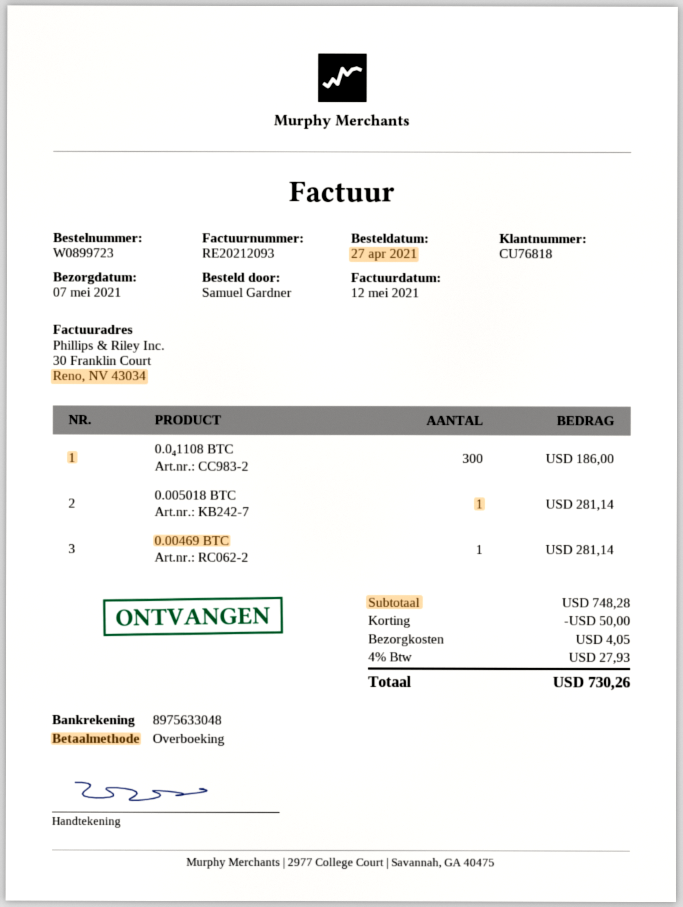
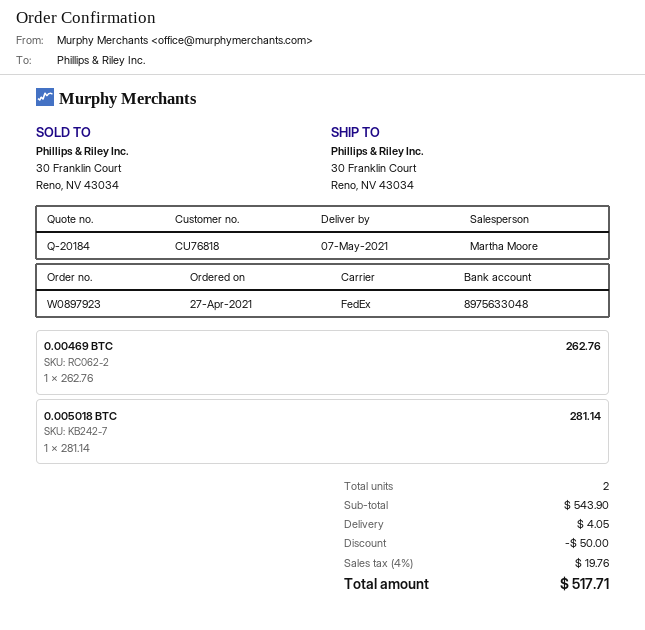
order number: W0899723 -> W0897923
0.0₄1108 BTC: 300 for 186.00 -> none
0.00469 BTC: 1 for 281.14 -> 1 for 262.76
subtotal: 748.28 -> 543.90
tax: 4% = 27.93 -> 4% = 19.76
total: 730.26 -> 517.71

